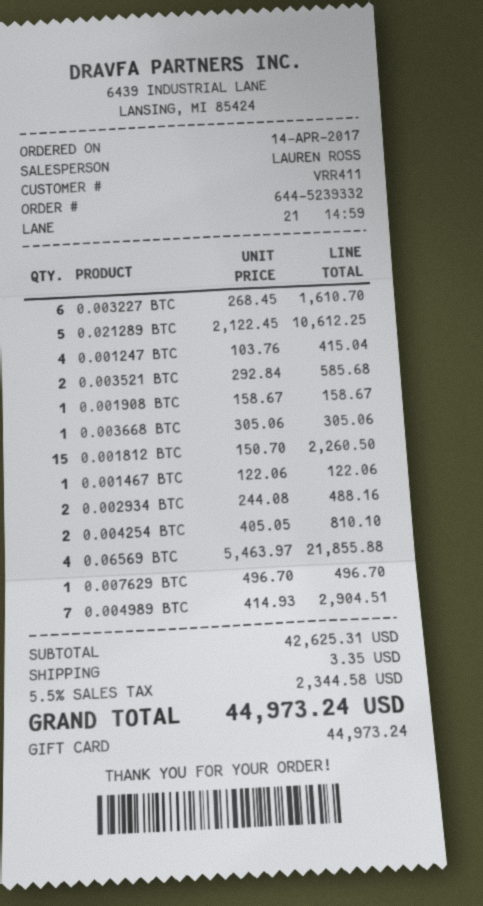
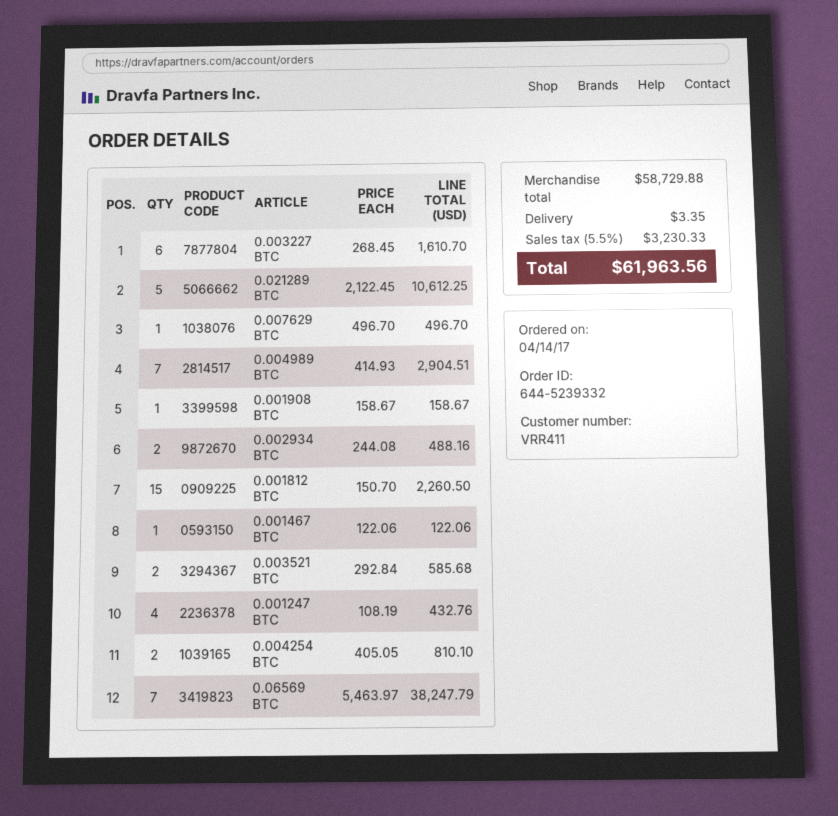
0.001247 BTC: 4 x 103.76 = 415.04 -> 4 x 108.19 = 432.76
0.003668 BTC: 1 x 305.06 = 305.06 -> none
0.06569 BTC: 4 x 5463.97 = 21855.88 -> 7 x 5463.97 = 38247.79
subtotal: 42625.31 -> 58729.88
tax: 5.5% = 2344.58 -> 5.5% = 3230.33
total: 44973.24 -> 61963.56

